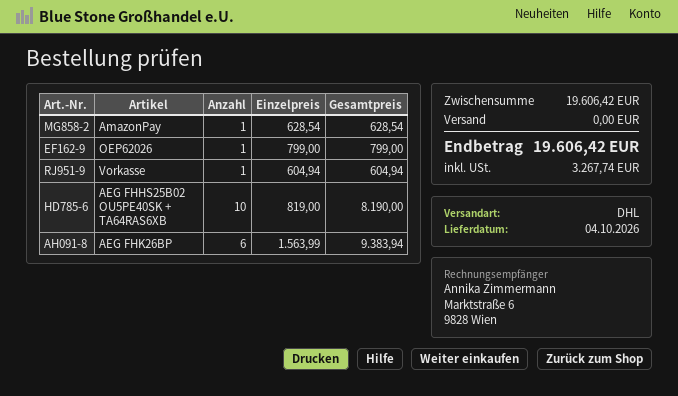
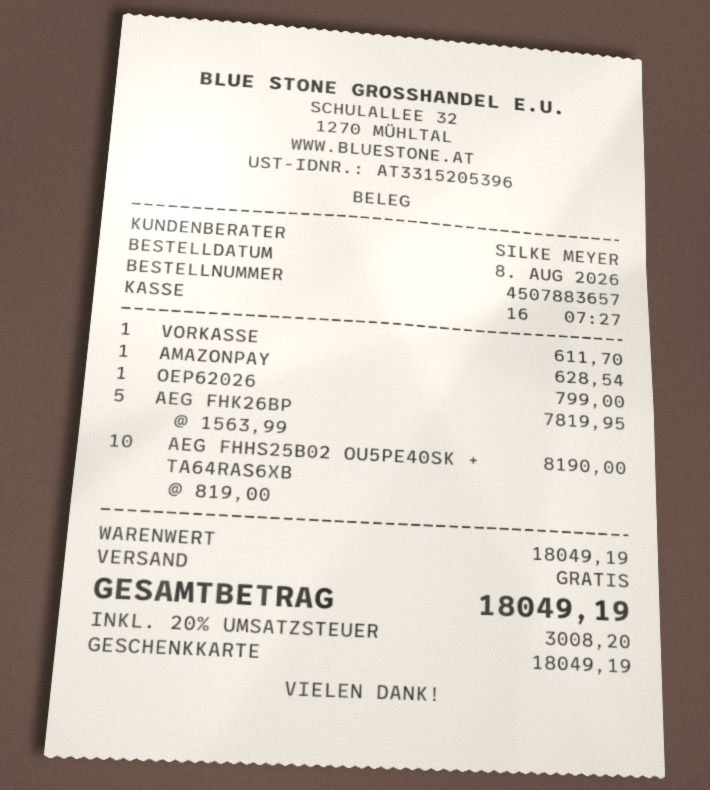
Vorkasse: 1 x 604.94 = 604.94 -> 1 x 611.70 = 611.70
AEG FHK26BP: 6 x 1563.99 = 9383.94 -> 5 x 1563.99 = 7819.95
subtotal: 19606.42 -> 18049.19
tax: 3267.74 -> 3008.20
total: 19606.42 -> 18049.19

